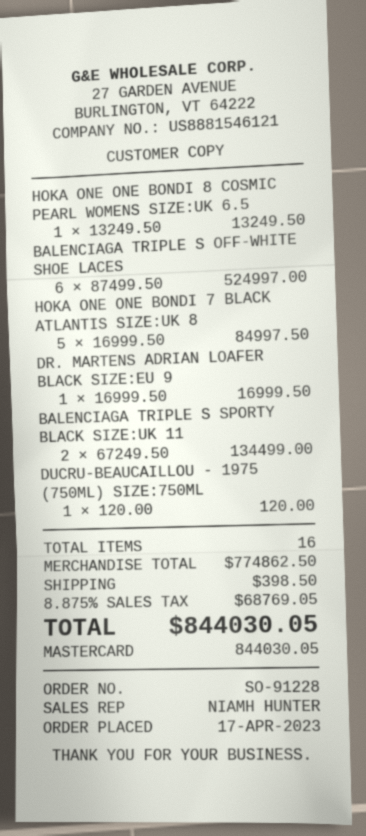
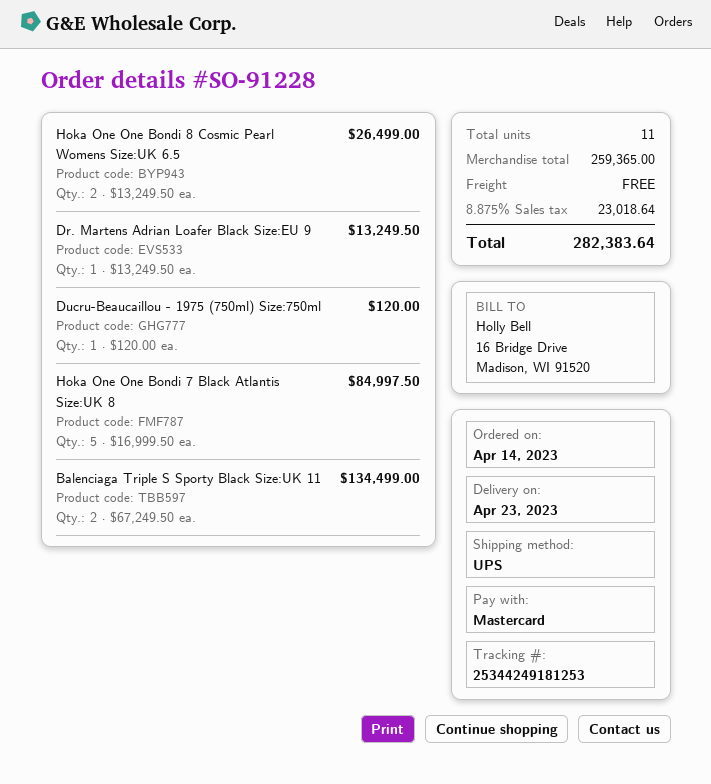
order date: 2023-04-17 -> 2023-04-14
HOKA ONE ONE BONDI 8 COSMIC PEARL WOMENS SIZE:UK 6.5: 1 x 13249.50 = 13249.50 -> 2 x 13249.50 = 26499.00
BALENCIAGA TRIPLE S OFF-WHITE SHOE LACES: 6 x 87499.50 = 524997.00 -> none
DR. MARTENS ADRIAN LOAFER BLACK SIZE:EU 9: 1 x 16999.50 = 16999.50 -> 1 x 13249.50 = 13249.50
total quantity: 16 -> 11
subtotal: 774862.50 -> 259365.00
shipping: 398.50 -> 0.00
tax: 8.875% = 68769.05 -> 8.875% = 23018.64
total: 844030.05 -> 282383.64

